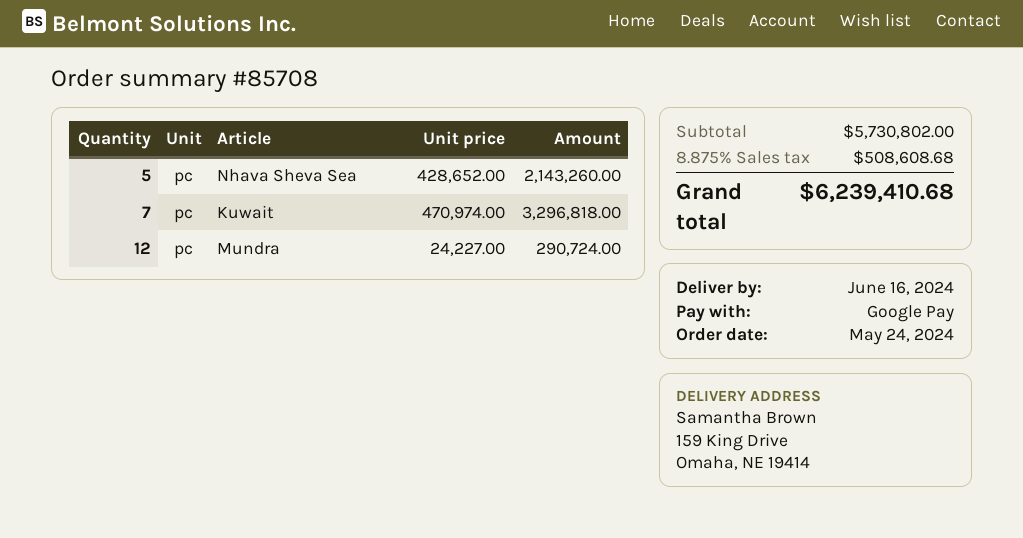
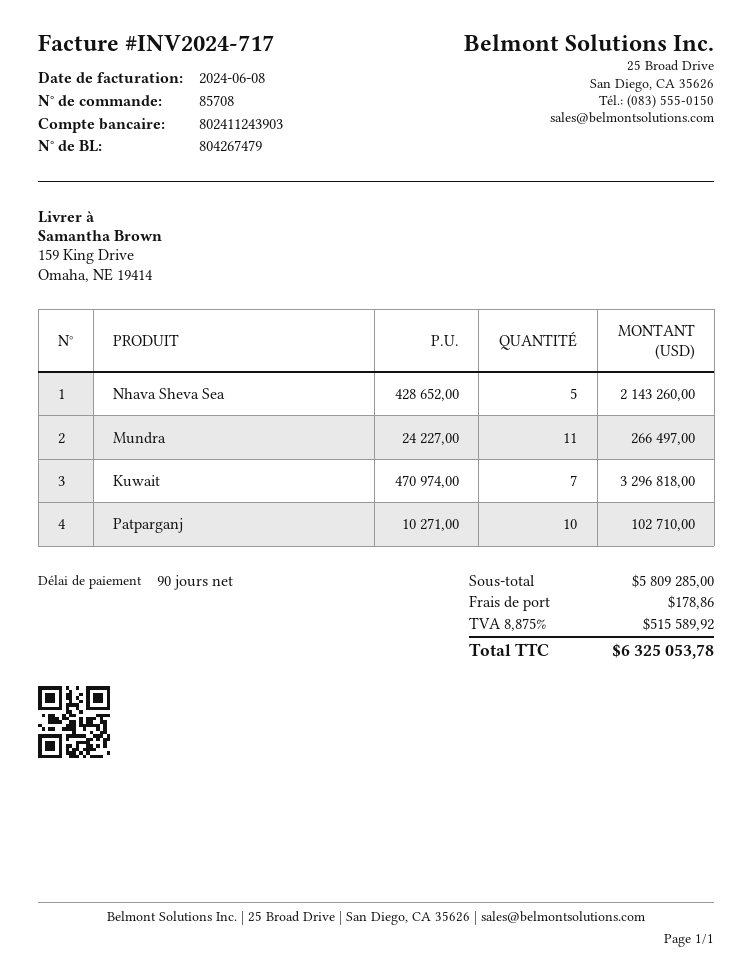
Mundra: 12 x 24227.00 = 290724.00 -> 11 x 24227.00 = 266497.00
Patparganj: none -> 10 x 10271.00 = 102710.00
subtotal: 5730802.00 -> 5809285.00
shipping: none -> 178.86
tax: 8.875% = 508608.68 -> 8.875% = 515589.92
total: 6239410.68 -> 6325053.78

